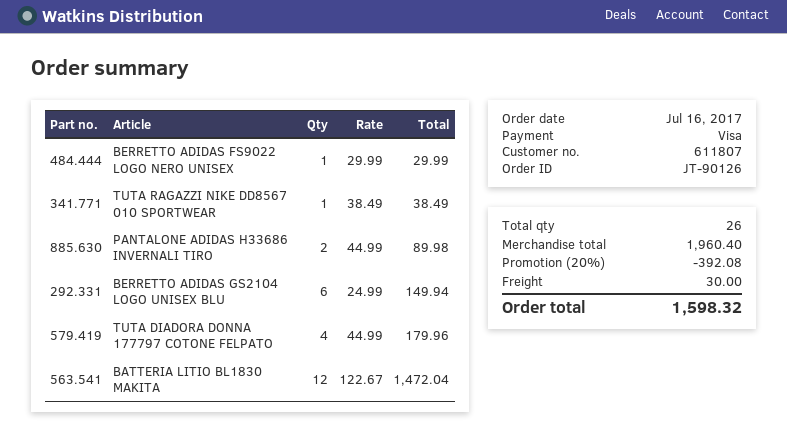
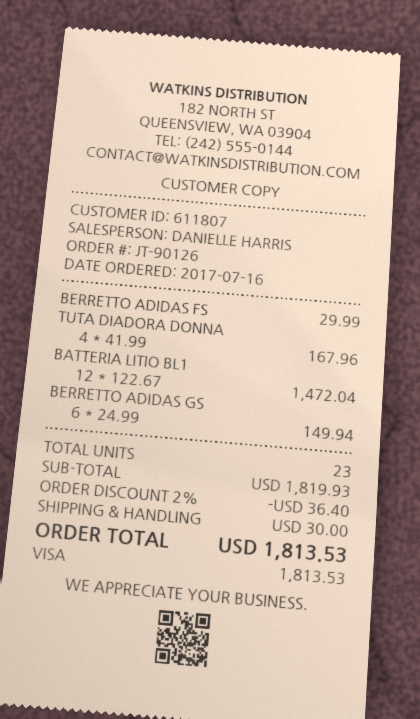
TUTA RAGAZZI NIKE DD8567 010 SPORTWEAR: 1 x 38.49 = 38.49 -> none
PANTALONE ADIDAS H33686 INVERNALI TIRO: 2 x 44.99 = 89.98 -> none
TUTA DIADORA DONNA 177797 COTONE FELPATO: 4 x 44.99 = 179.96 -> 4 x 41.99 = 167.96
total quantity: 26 -> 23
subtotal: 1960.40 -> 1819.93
discount: 20% = 392.08 -> 2% = 36.40
total: 1598.32 -> 1813.53

